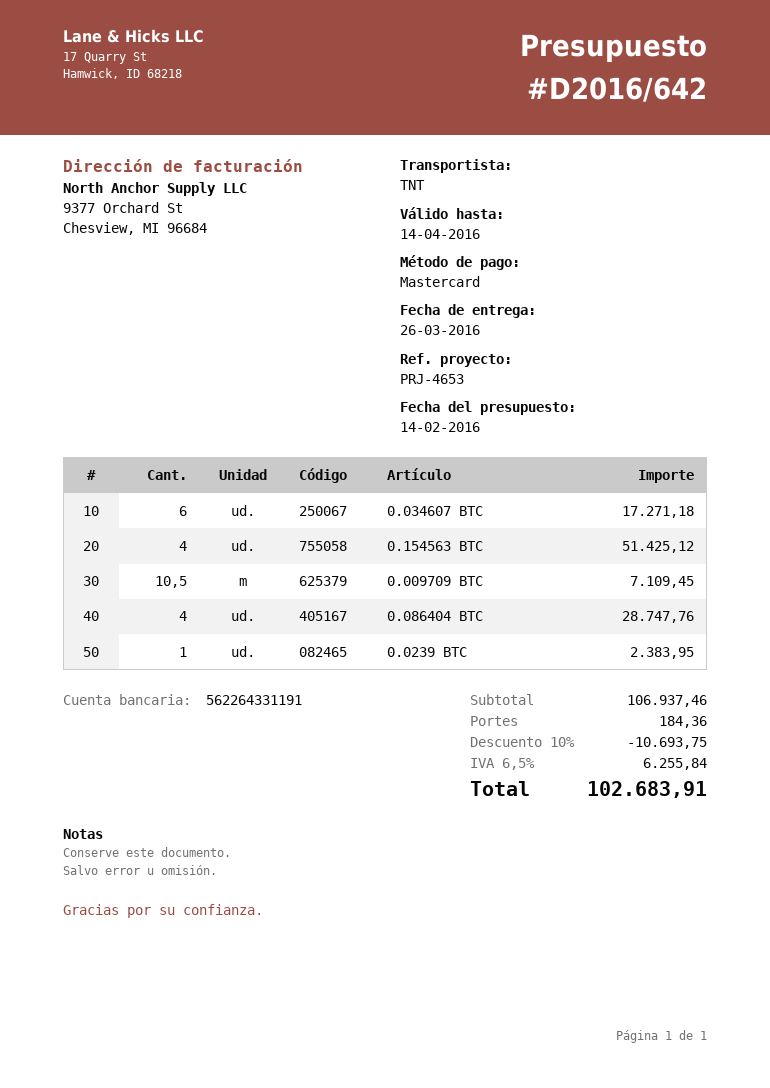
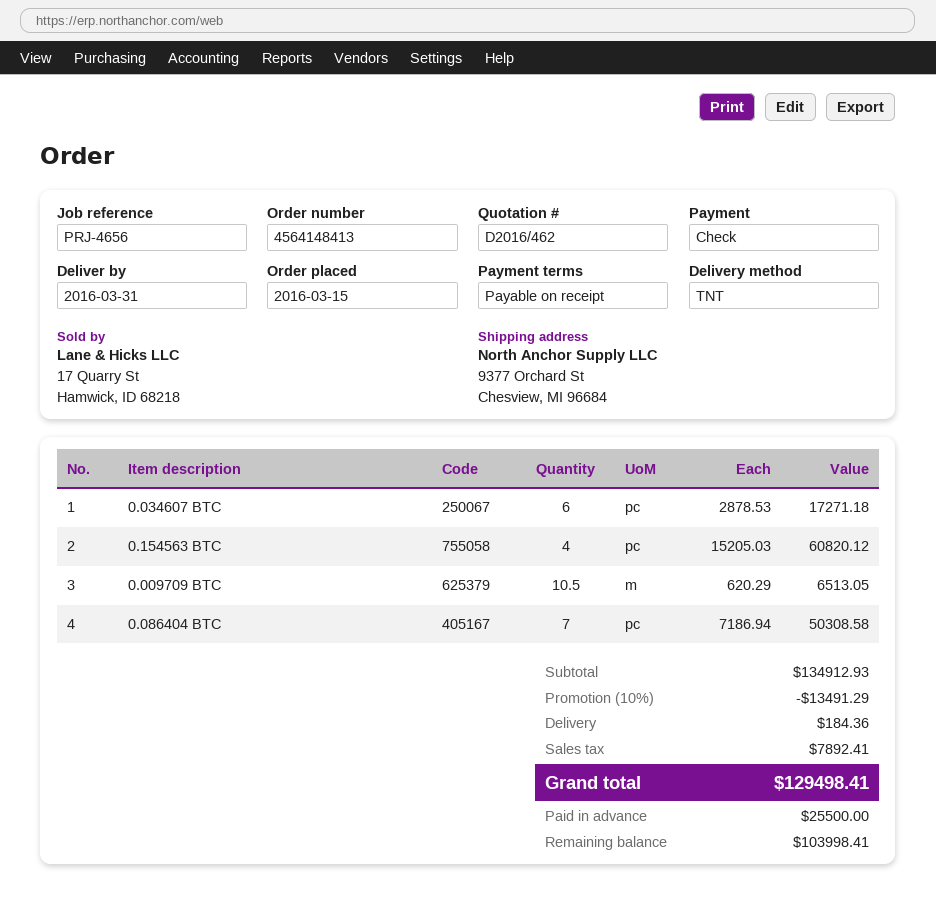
quote number: D2016/642 -> D2016/462
delivery date: 2016-03-26 -> 2016-03-31
reference: PRJ-4653 -> PRJ-4656
payment method: Mastercard -> cheque
0.154563 BTC: 4 for 51425.12 -> 4 for 60820.12
0.009709 BTC: 10.5 for 7109.45 -> 10.5 for 6513.05
0.086404 BTC: 4 for 28747.76 -> 7 for 50308.58
0.0239 BTC: 1 for 2383.95 -> none
subtotal: 106937.46 -> 134912.93
discount: 10% = 10693.75 -> 10% = 13491.29
tax: 6255.84 -> 7892.41
total: 102683.91 -> 129498.41

